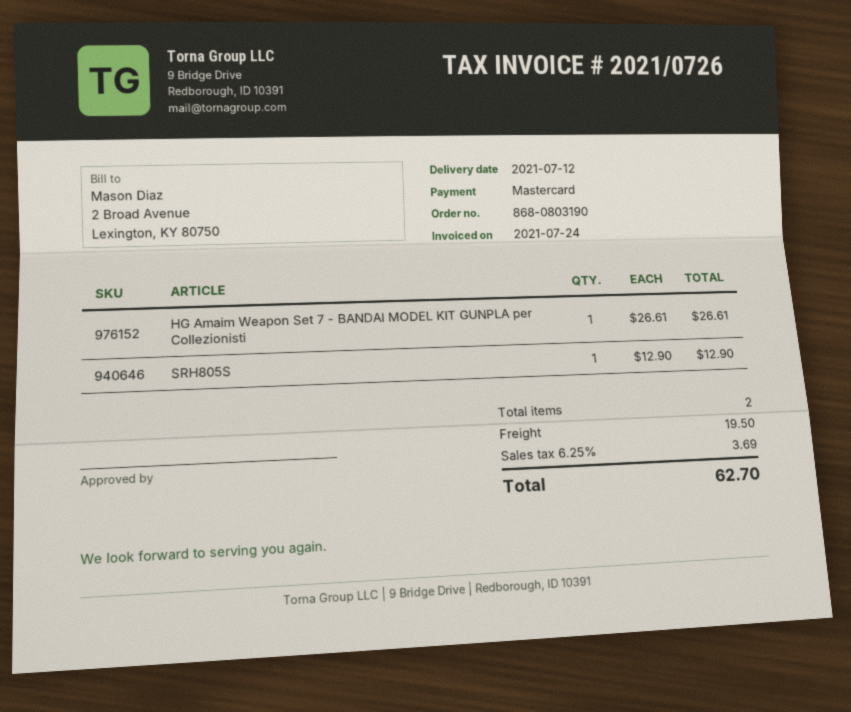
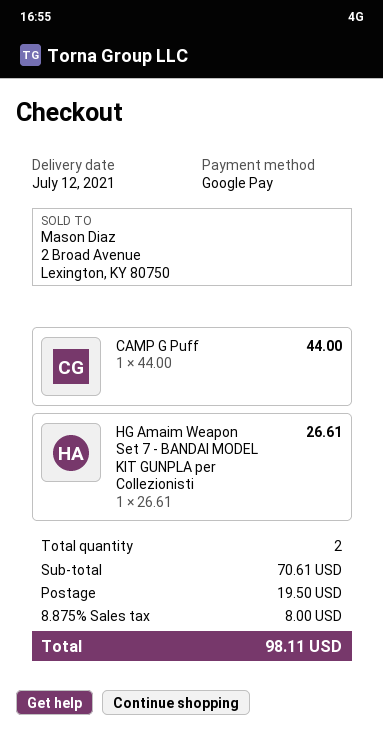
payment method: Mastercard -> Google Pay
SRH805S: 1 x 12.90 = 12.90 -> none
CAMP G Puff: none -> 1 x 44.00 = 44.00
tax: 6.25% = 3.69 -> 8.875% = 8.00
total: 62.70 -> 98.11

